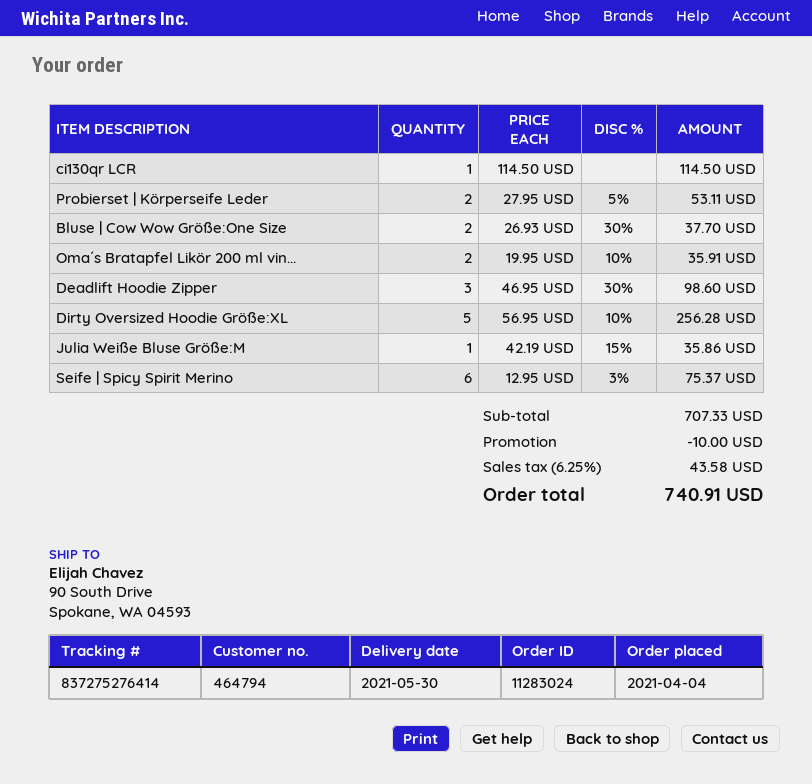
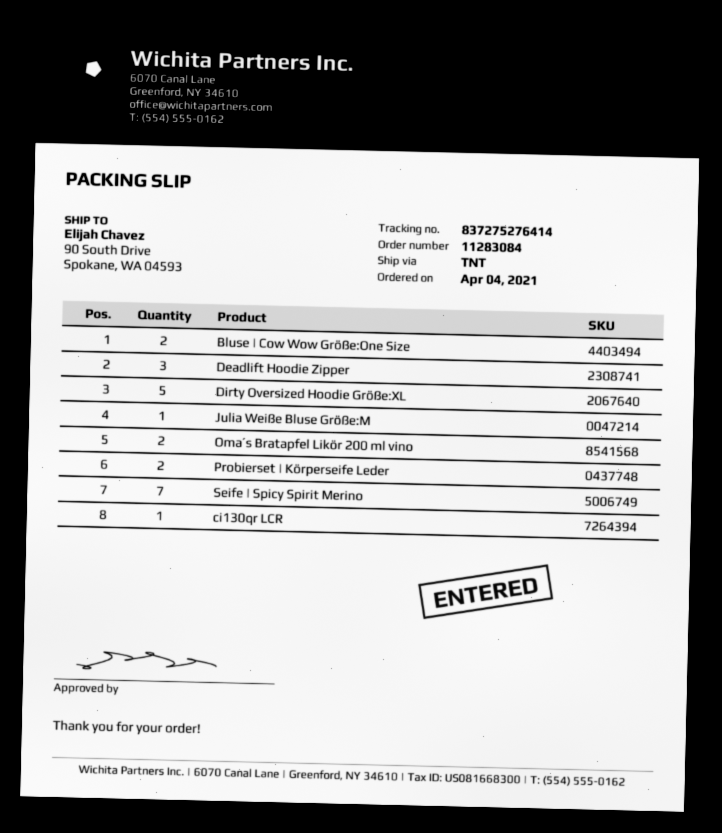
order number: 11283024 -> 11283084
Seife | Spicy Spirit Merino: 6 -> 7

